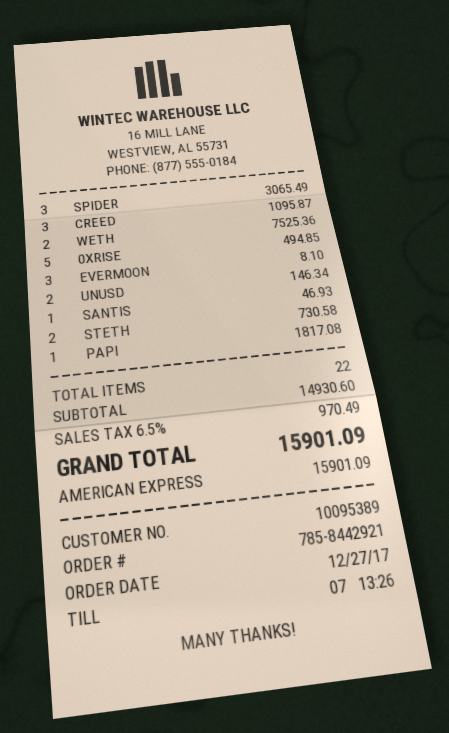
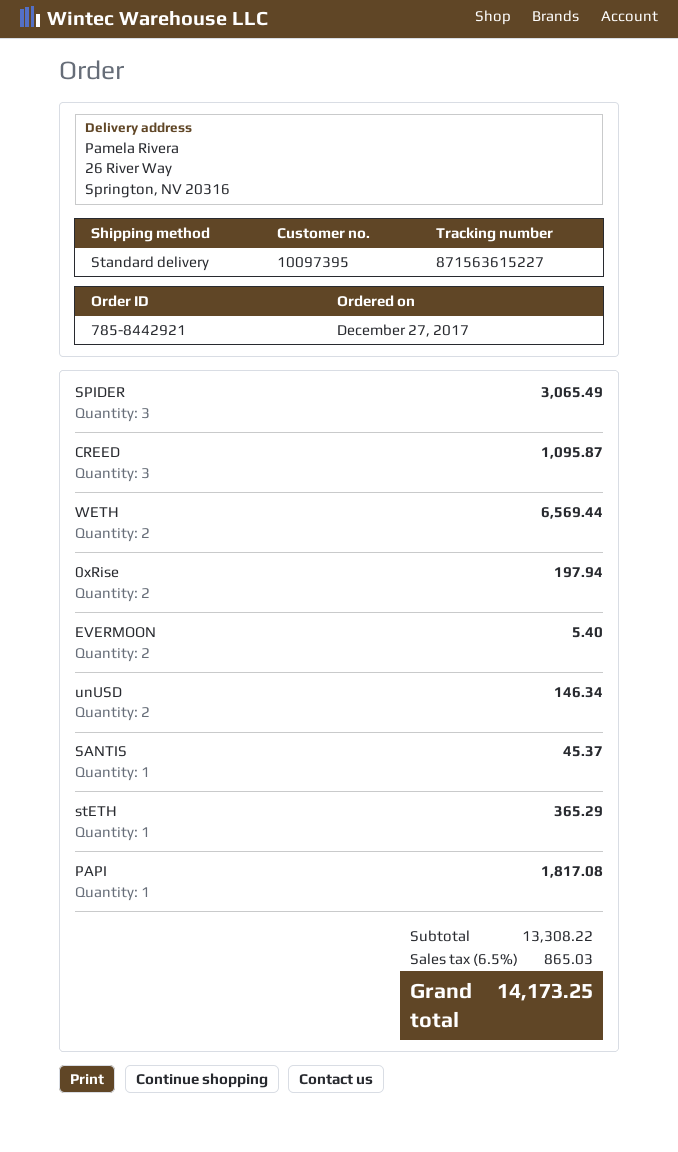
customer number: 10095389 -> 10097395
WETH: 2 for 7525.36 -> 2 for 6569.44
0XRISE: 5 for 494.85 -> 2 for 197.94
EVERMOON: 3 for 8.10 -> 2 for 5.40
SANTIS: 1 for 46.93 -> 1 for 45.37
STETH: 2 for 730.58 -> 1 for 365.29
subtotal: 14930.60 -> 13308.22
tax: 6.5% = 970.49 -> 6.5% = 865.03
total: 15901.09 -> 14173.25

